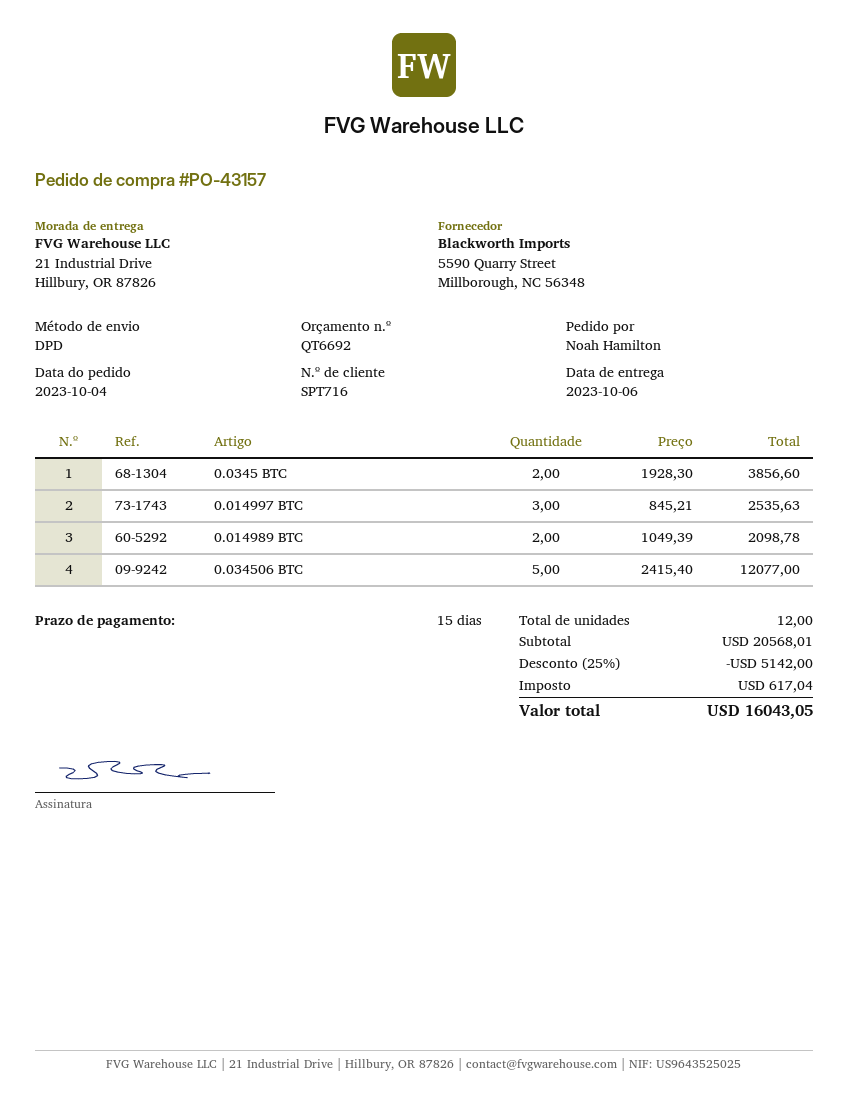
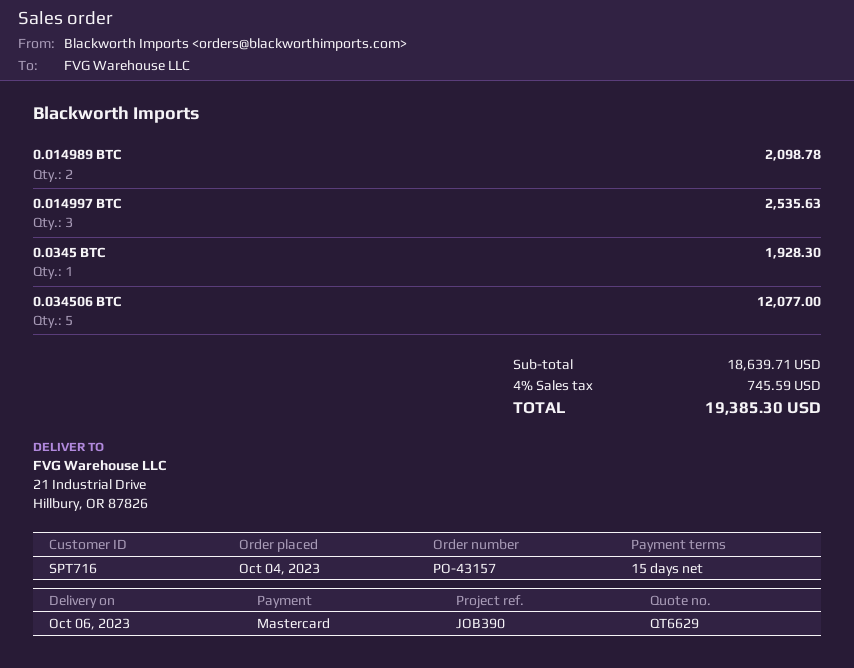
quote number: QT6692 -> QT6629
0.0345 BTC: 2 for 3856.60 -> 1 for 1928.30
subtotal: 20568.01 -> 18639.71
discount: 25% = 5142.00 -> none
tax: 617.04 -> 745.59
total: 16043.05 -> 19385.30

